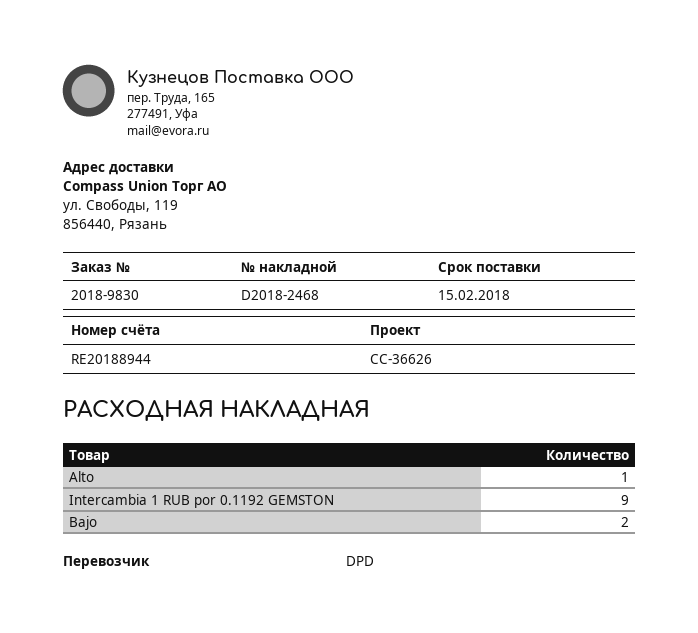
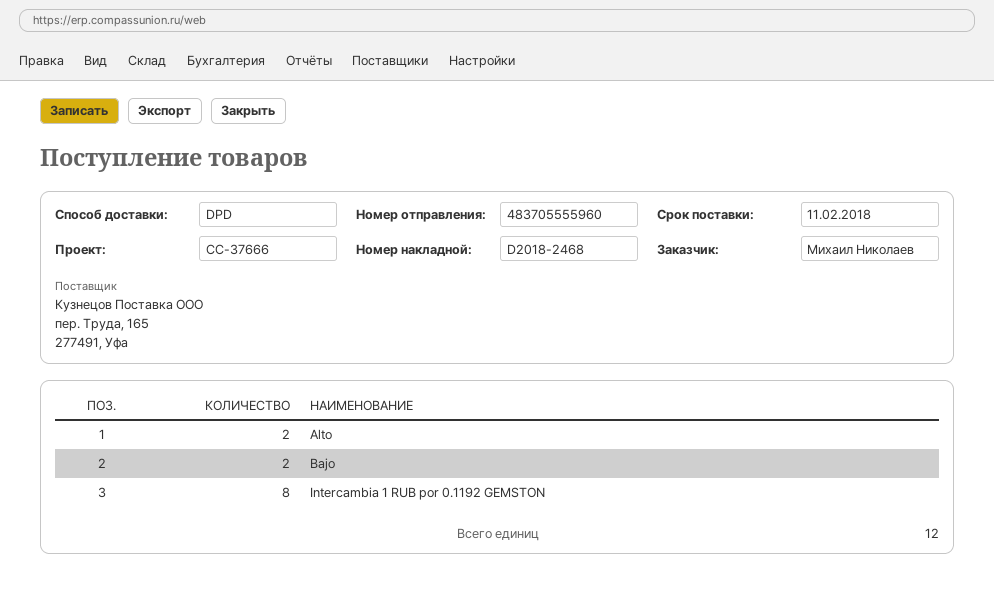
delivery date: 2018-02-15 -> 2018-02-11
reference: CC-36626 -> CC-37666
Alto: 1 -> 2
Intercambia 1 RUB por 0.1192 GEMSTON: 9 -> 8

